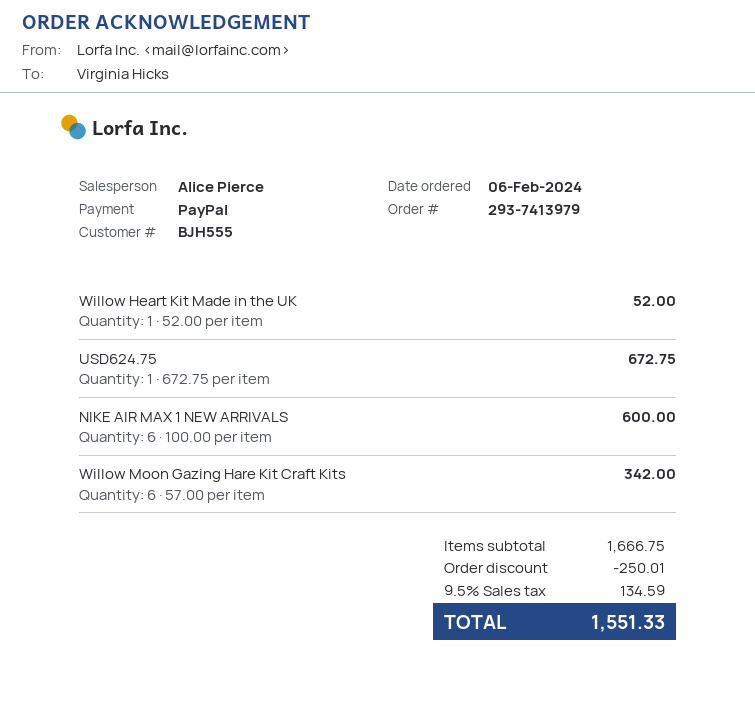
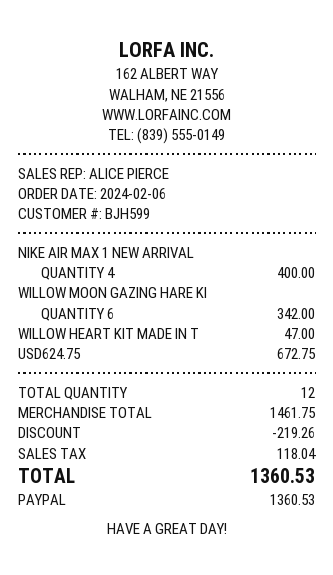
customer number: BJH555 -> BJH599
Willow Heart Kit Made in the UK: 1 for 52.00 -> 1 for 47.00
NIKE AIR MAX 1 NEW ARRIVALS: 6 for 600.00 -> 4 for 400.00
subtotal: 1666.75 -> 1461.75
discount: 250.01 -> 219.26
tax: 134.59 -> 118.04
total: 1551.33 -> 1360.53

